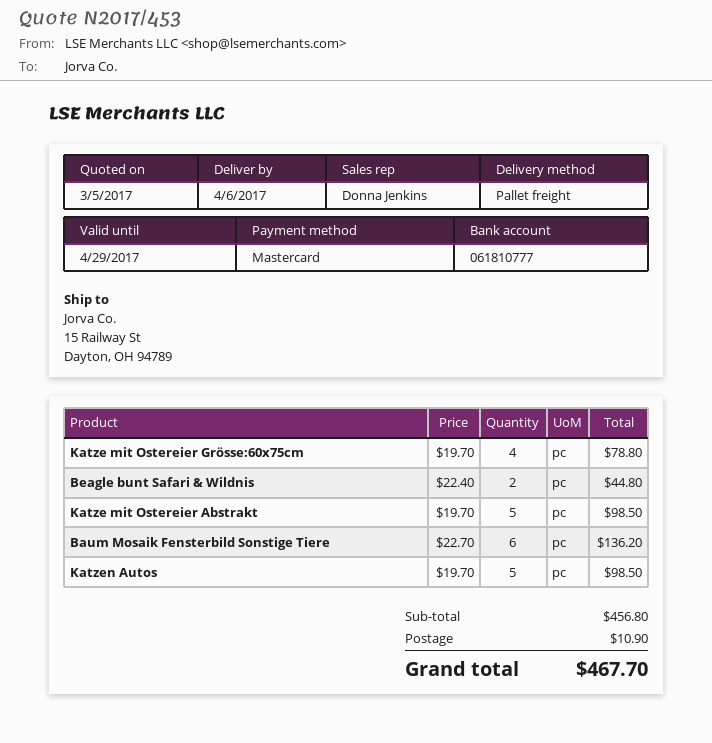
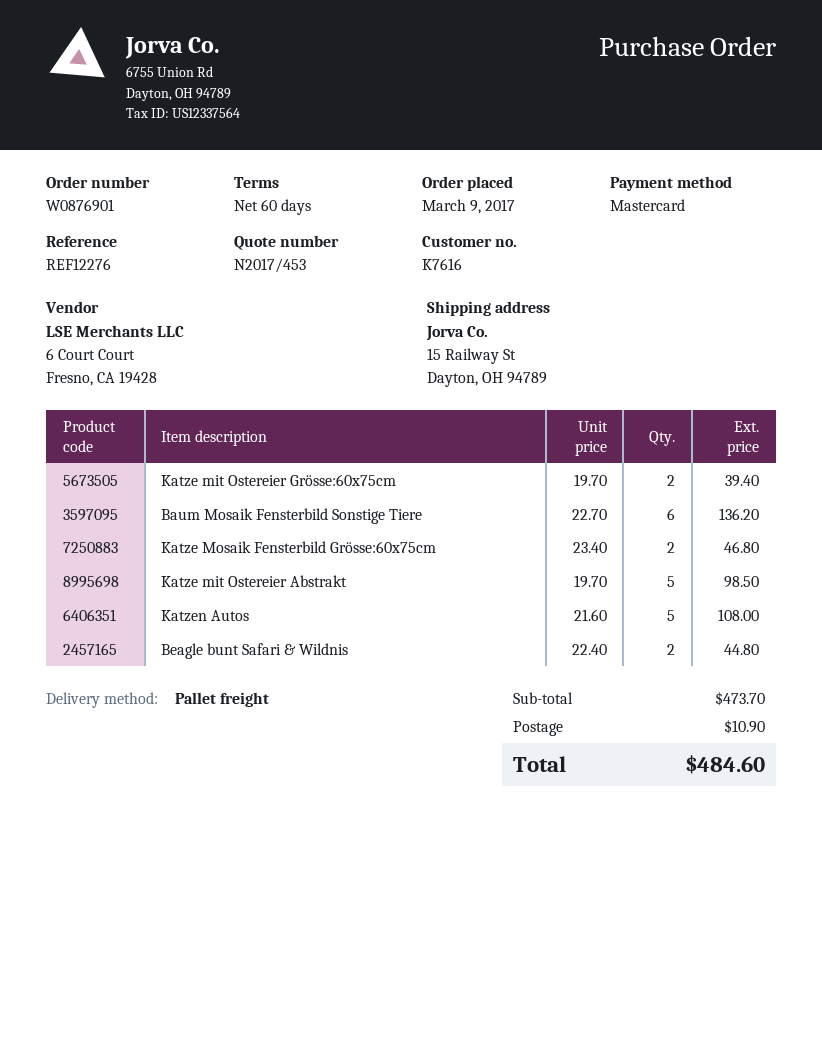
Katze mit Ostereier Grösse:60x75cm: 4 x 19.70 = 78.80 -> 2 x 19.70 = 39.40
Katzen Autos: 5 x 19.70 = 98.50 -> 5 x 21.60 = 108.00
Katze Mosaik Fensterbild Grösse:60x75cm: none -> 2 x 23.40 = 46.80
subtotal: 456.80 -> 473.70
total: 467.70 -> 484.60

